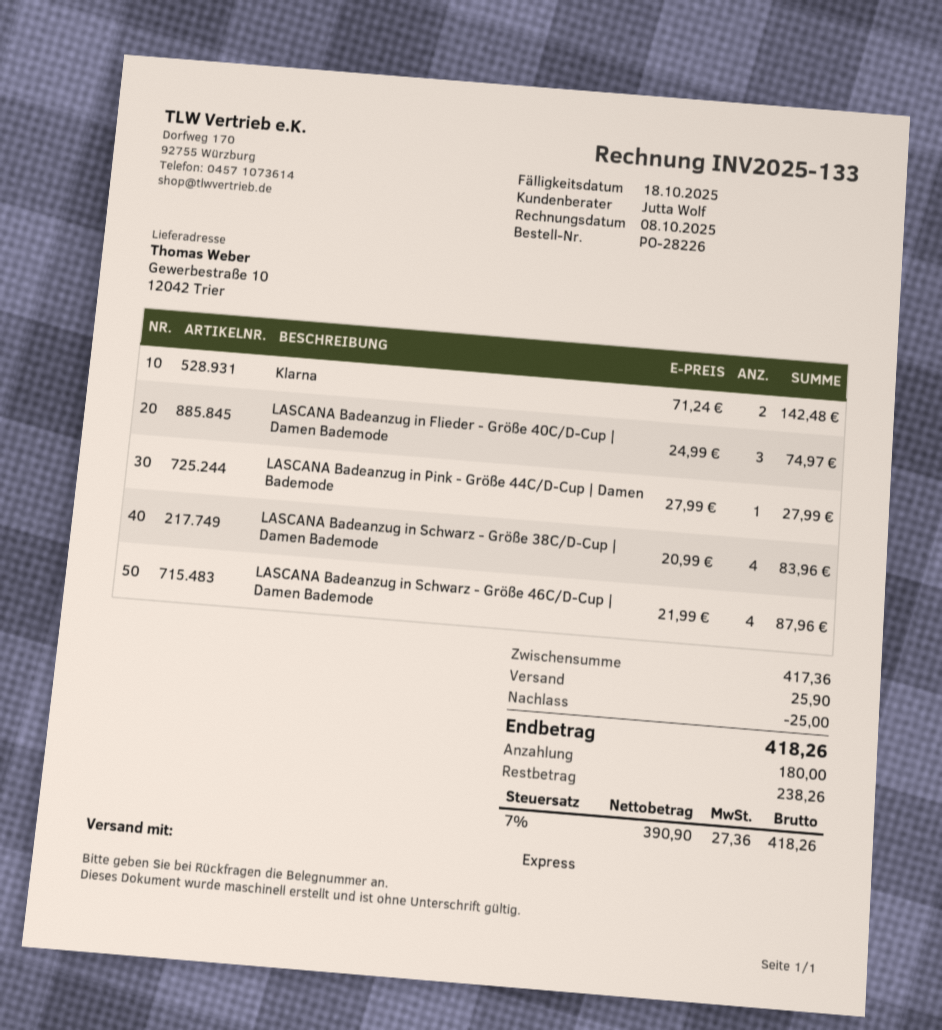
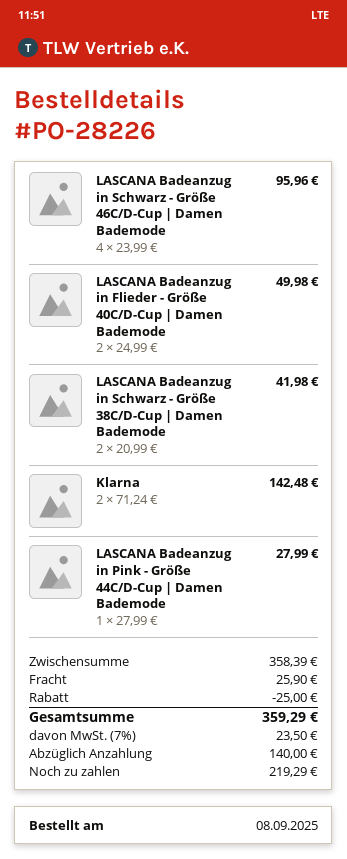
LASCANA Badeanzug in Flieder - Größe 40C/D-Cup | Damen Bademode: 3 x 24.99 = 74.97 -> 2 x 24.99 = 49.98
LASCANA Badeanzug in Schwarz - Größe 38C/D-Cup | Damen Bademode: 4 x 20.99 = 83.96 -> 2 x 20.99 = 41.98
LASCANA Badeanzug in Schwarz - Größe 46C/D-Cup | Damen Bademode: 4 x 21.99 = 87.96 -> 4 x 23.99 = 95.96
subtotal: 417.36 -> 358.39
tax: 7% = 27.36 -> 7% = 23.50
total: 418.26 -> 359.29
deposit: 180.00 -> 140.00
balance: 238.26 -> 219.29

